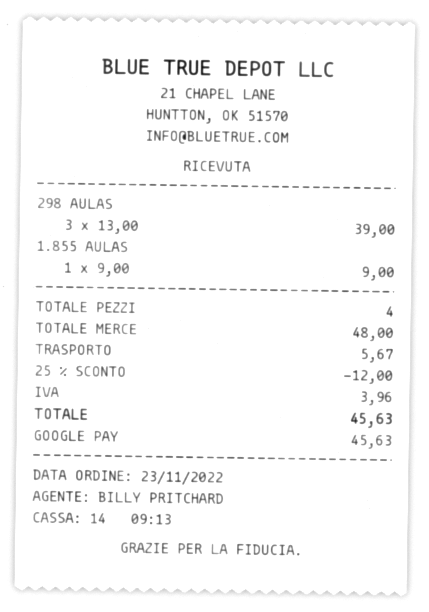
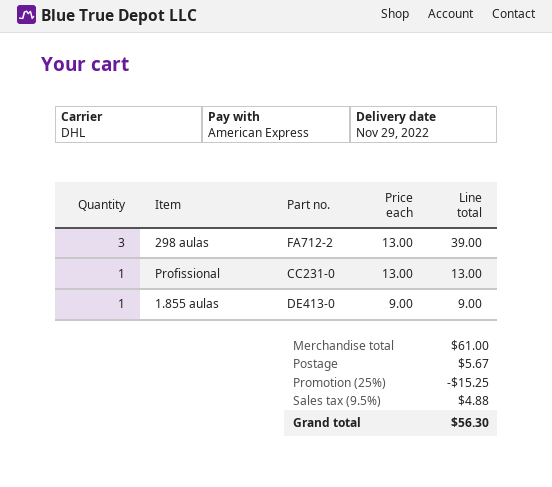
payment method: Google Pay -> American Express
Profissional: none -> 1 x 13.00 = 13.00
subtotal: 48.00 -> 61.00
discount: 25% = 12.00 -> 25% = 15.25
tax: 3.96 -> 4.88
total: 45.63 -> 56.30

